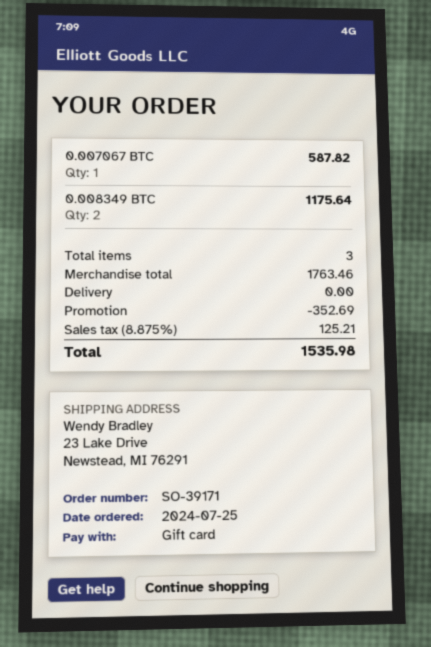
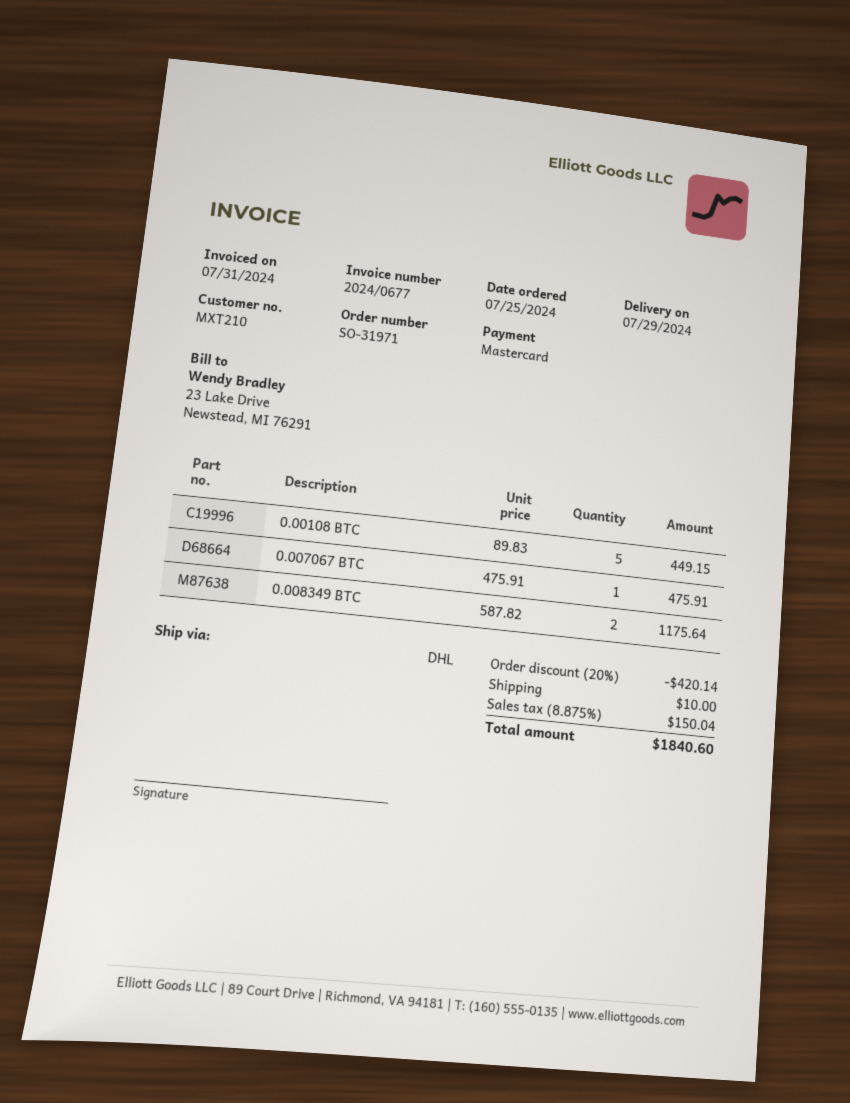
order number: SO-39171 -> SO-31971
payment method: gift card -> Mastercard
0.007067 BTC: 1 for 587.82 -> 1 for 475.91
0.00108 BTC: none -> 5 for 449.15
discount: 352.69 -> 420.14
shipping: 0.00 -> 10.00
tax: 8.875% = 125.21 -> 8.875% = 150.04
total: 1535.98 -> 1840.60

